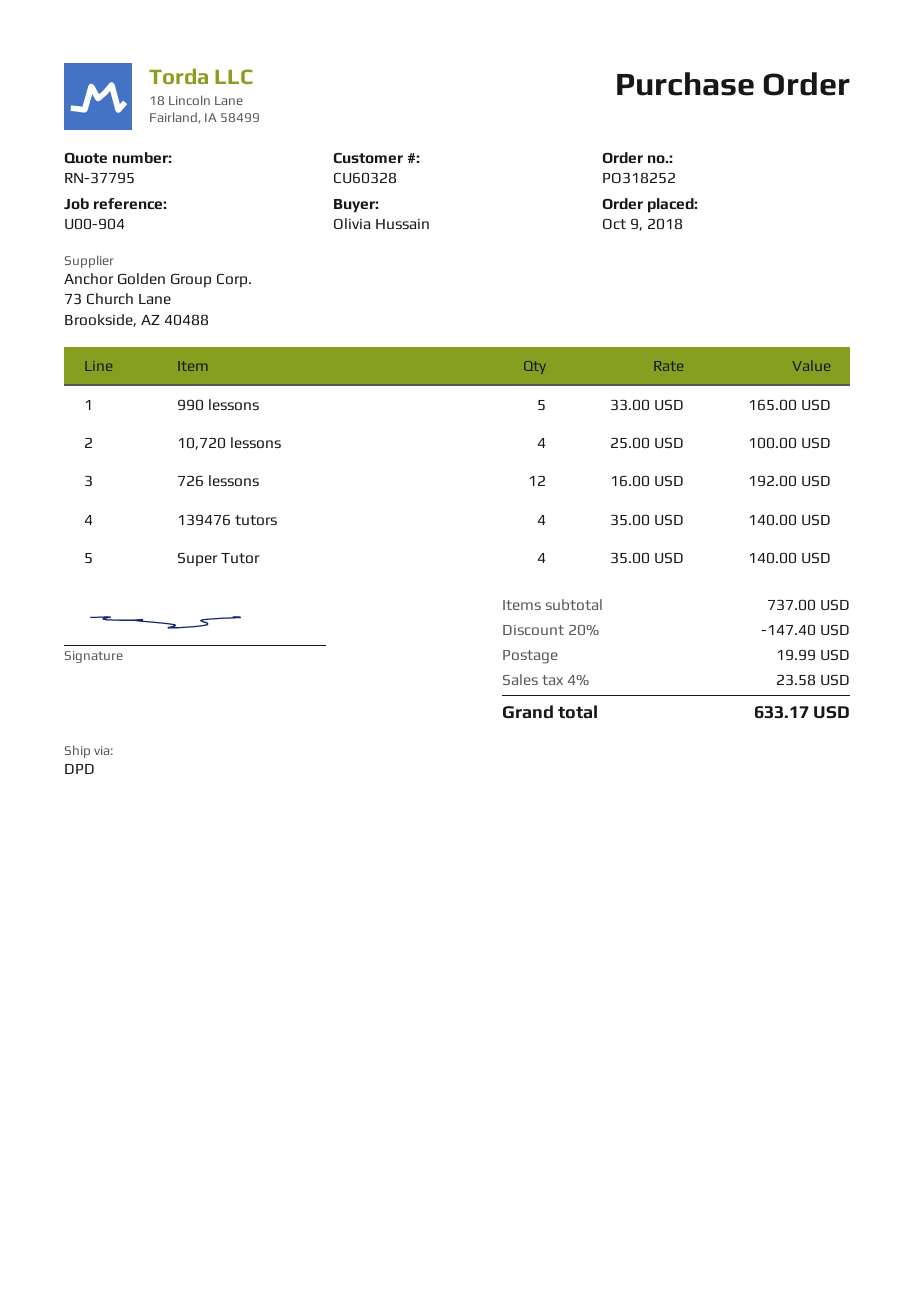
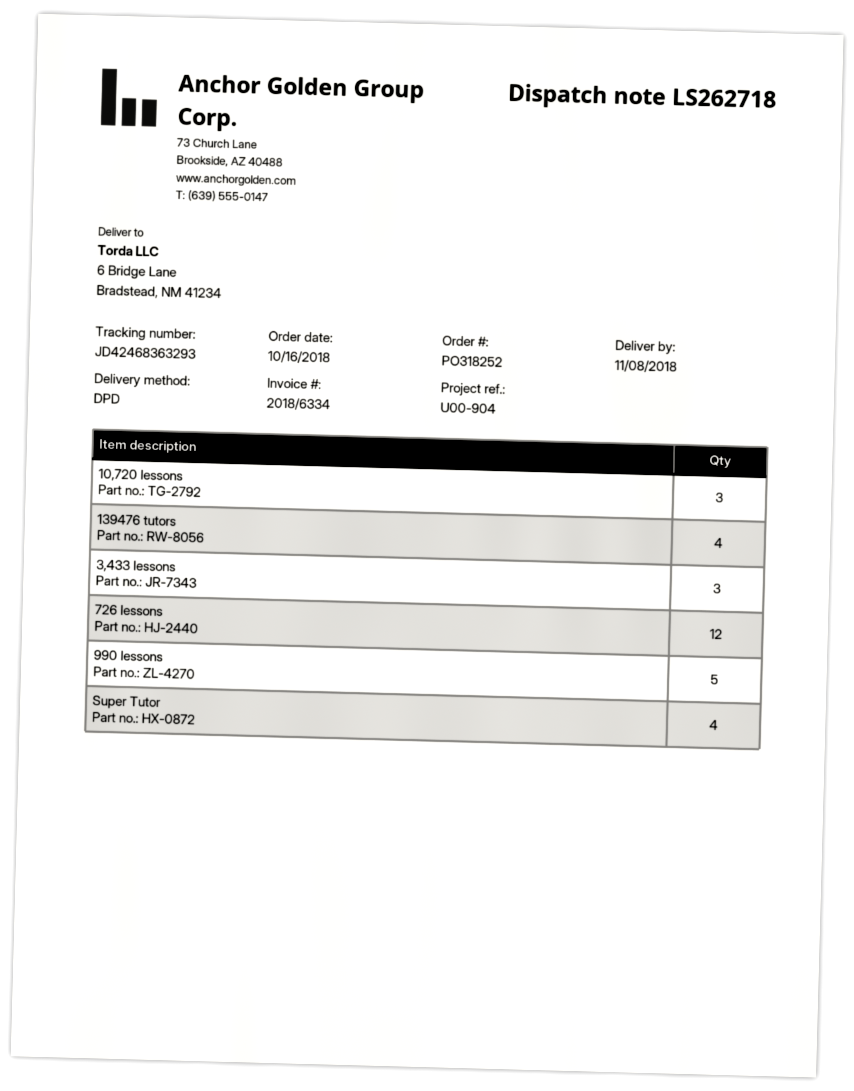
order date: 2018-10-09 -> 2018-10-16
10,720 lessons: 4 -> 3
3,433 lessons: none -> 3

